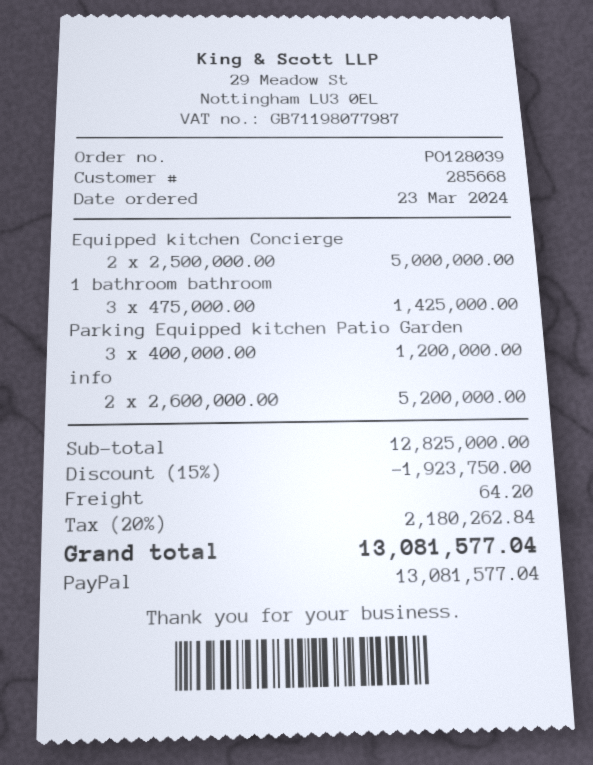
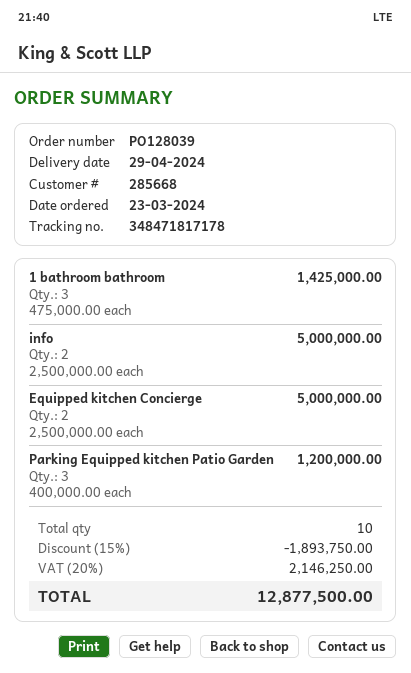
info: 2 x 2600000.00 = 5200000.00 -> 2 x 2500000.00 = 5000000.00
discount: 15% = 1923750.00 -> 15% = 1893750.00
shipping: 64.20 -> none
tax: 20% = 2180262.84 -> 20% = 2146250.00
total: 13081577.04 -> 12877500.00

